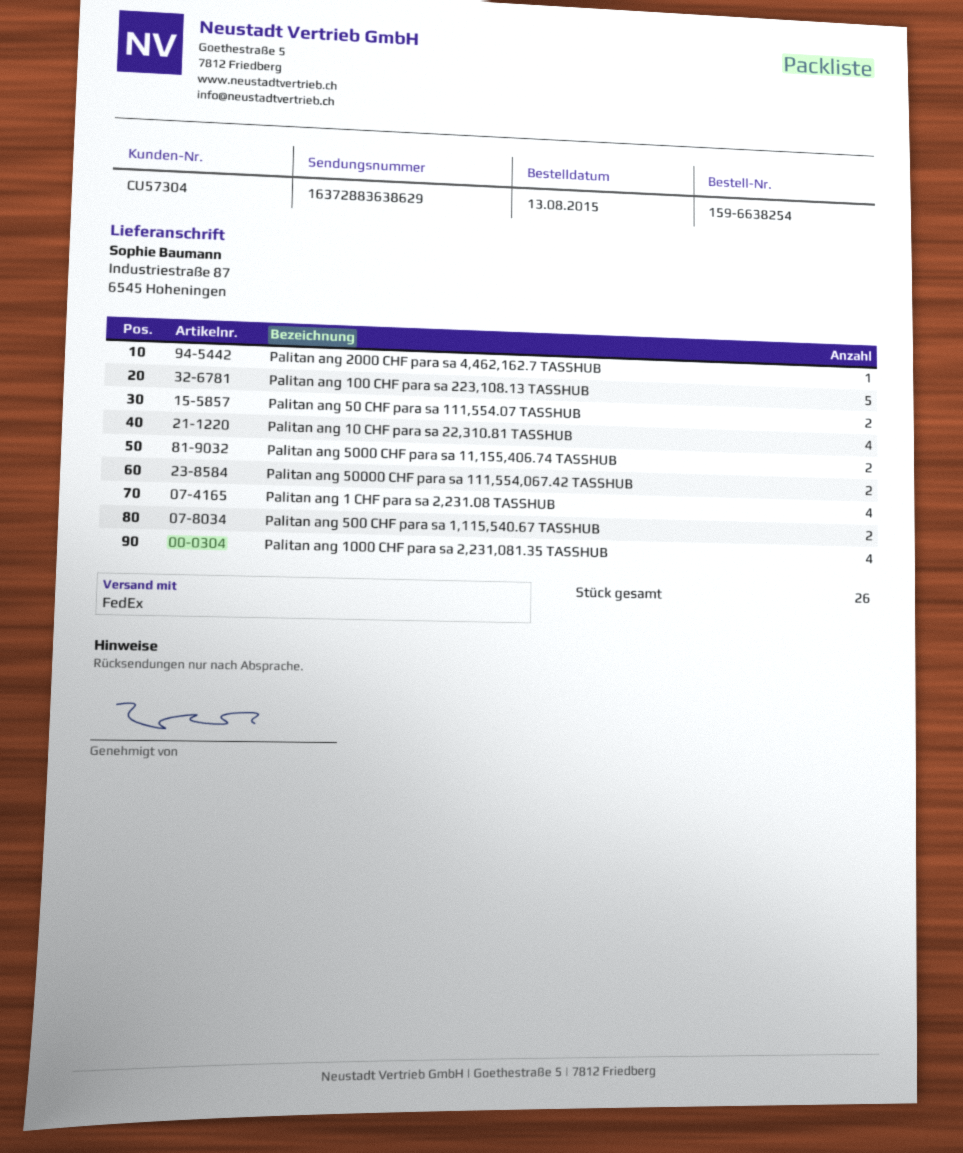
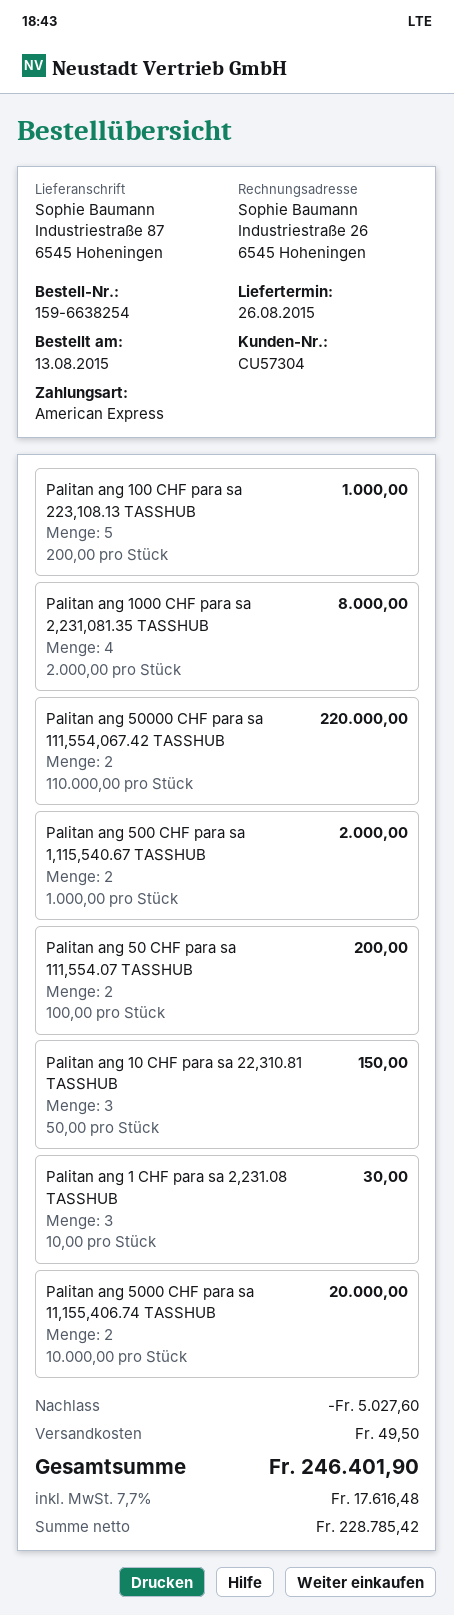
Palitan ang 2000 CHF para sa 4,462,162.7 TASSHUB: 1 -> none
Palitan ang 10 CHF para sa 22,310.81 TASSHUB: 4 -> 3
Palitan ang 1 CHF para sa 2,231.08 TASSHUB: 4 -> 3

